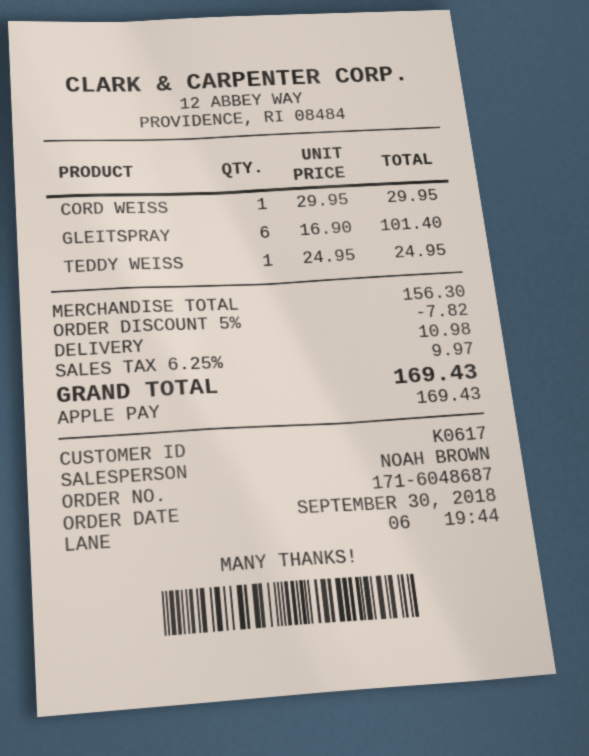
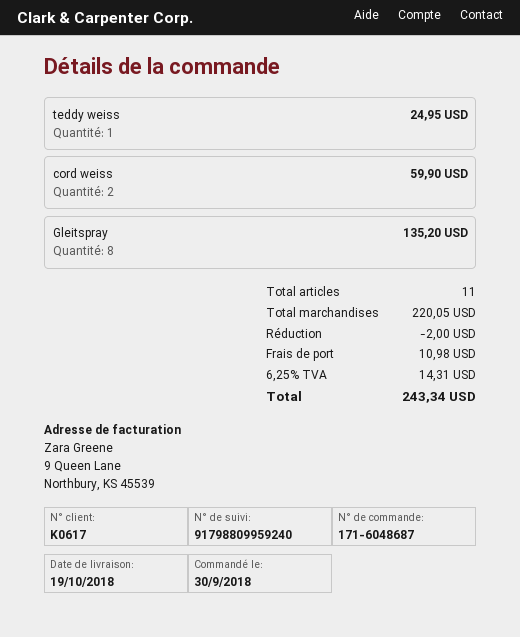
CORD WEISS: 1 for 29.95 -> 2 for 59.90
GLEITSPRAY: 6 for 101.40 -> 8 for 135.20
subtotal: 156.30 -> 220.05
discount: 7.82 -> 2.00
tax: 6.25% = 9.97 -> 6.25% = 14.31
total: 169.43 -> 243.34

